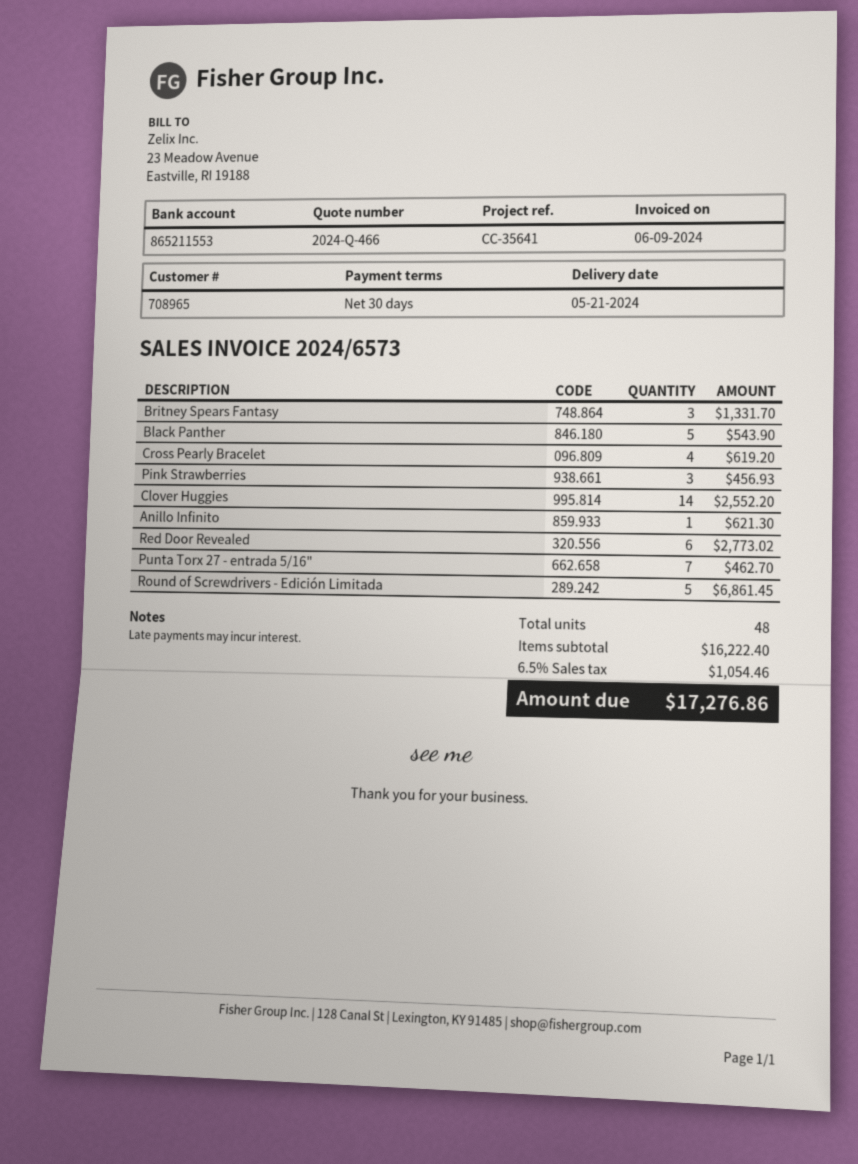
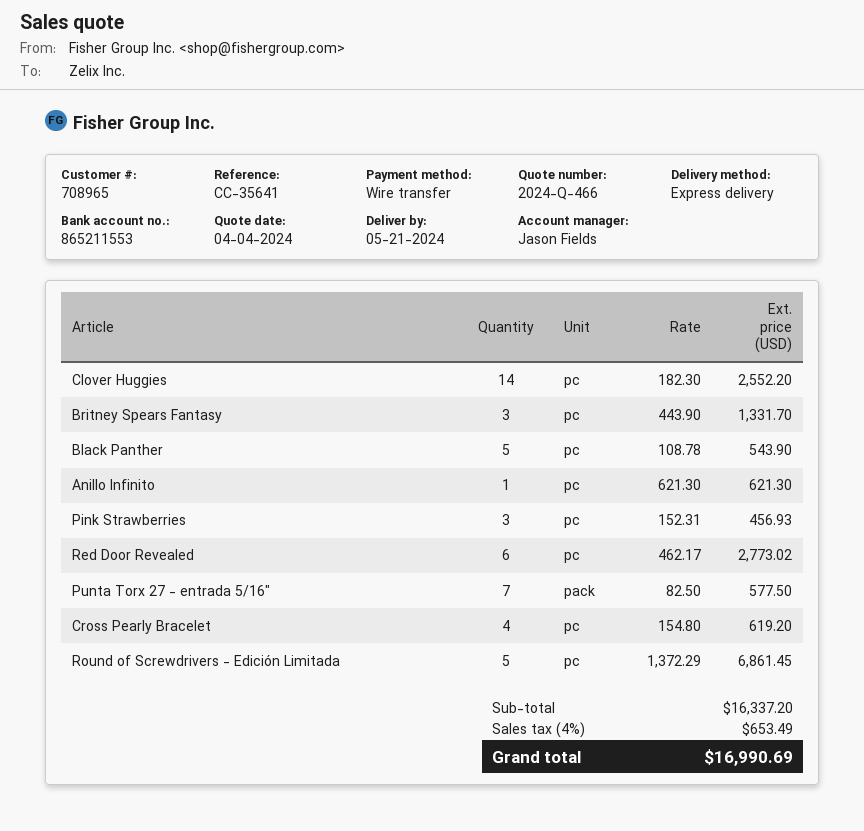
Punta Torx 27 - entrada 5/16": 7 for 462.70 -> 7 for 577.50
subtotal: 16222.40 -> 16337.20
tax: 6.5% = 1054.46 -> 4% = 653.49
total: 17276.86 -> 16990.69

